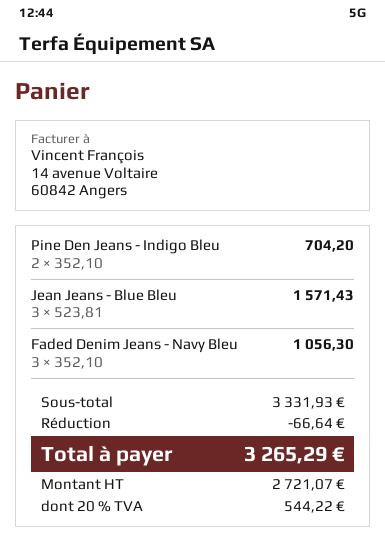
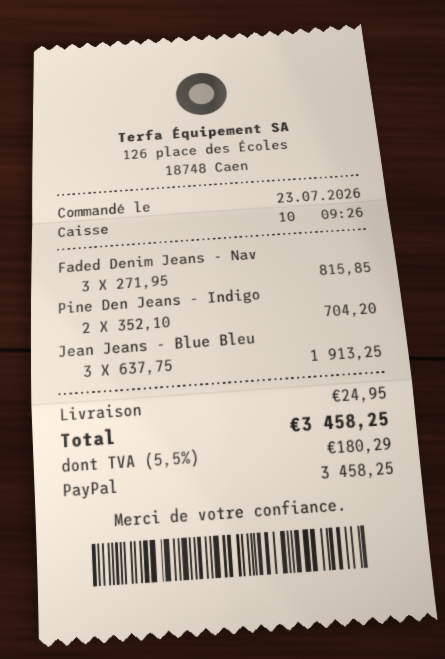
Jean Jeans - Blue Bleu: 3 x 523.81 = 1571.43 -> 3 x 637.75 = 1913.25
Faded Denim Jeans - Navy Bleu: 3 x 352.10 = 1056.30 -> 3 x 271.95 = 815.85
discount: 66.64 -> none
shipping: none -> 24.95
tax: 20% = 544.22 -> 5.5% = 180.29
total: 3265.29 -> 3458.25

